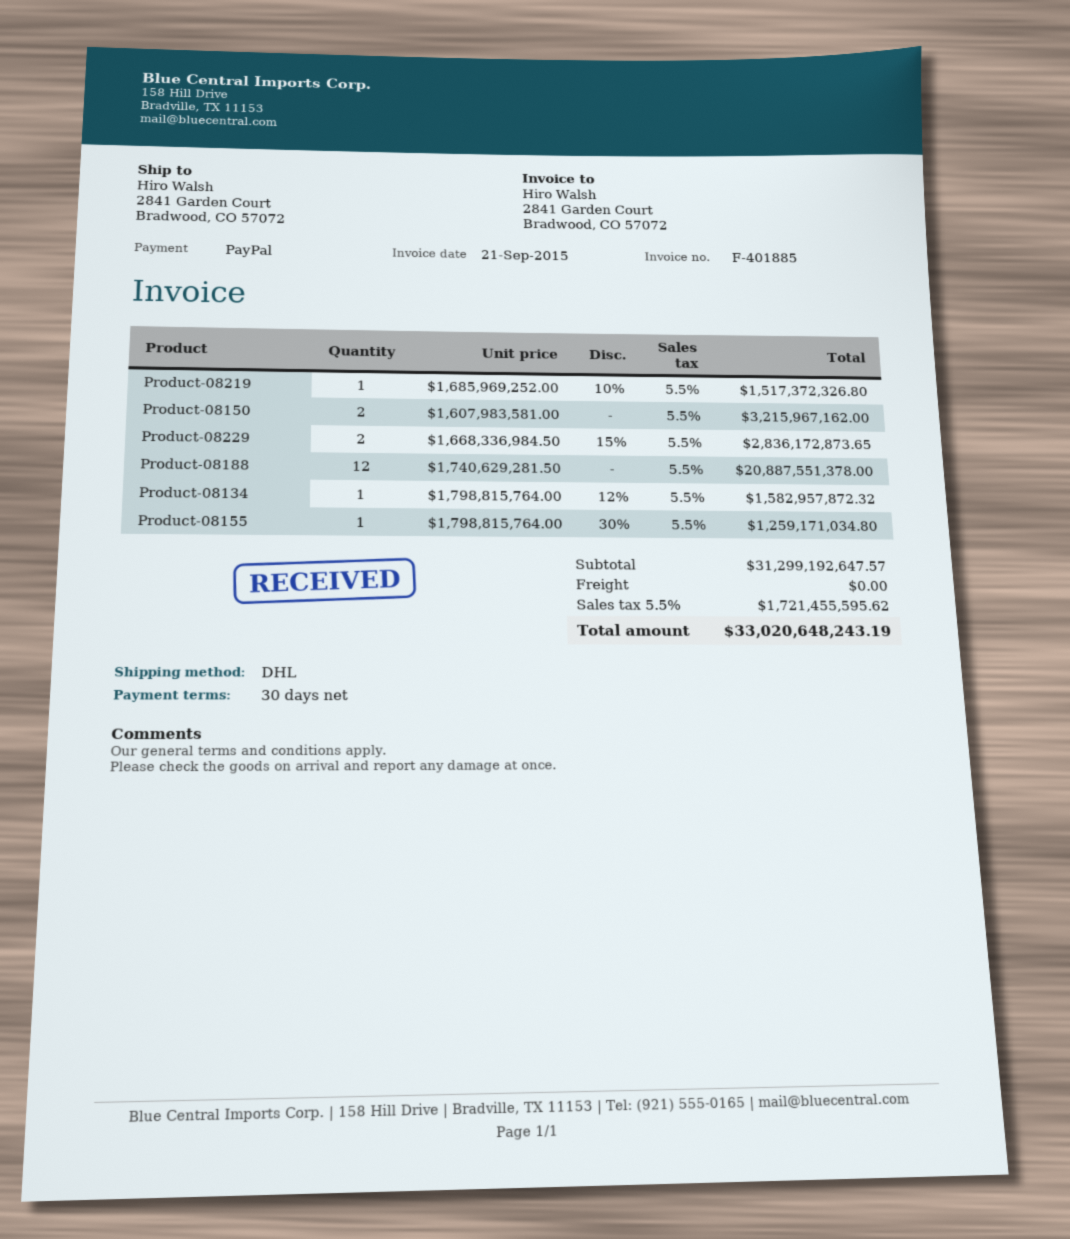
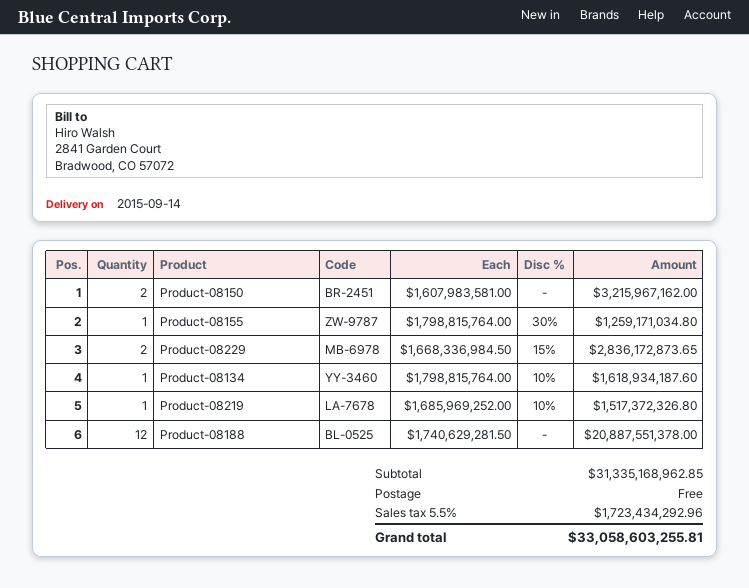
Product-08134: 1 x 1798815764.00 - 12% = 1582957872.32 -> 1 x 1798815764.00 - 10% = 1618934187.60
subtotal: 31299192647.57 -> 31335168962.85
tax: 5.5% = 1721455595.62 -> 5.5% = 1723434292.96
total: 33020648243.19 -> 33058603255.81

